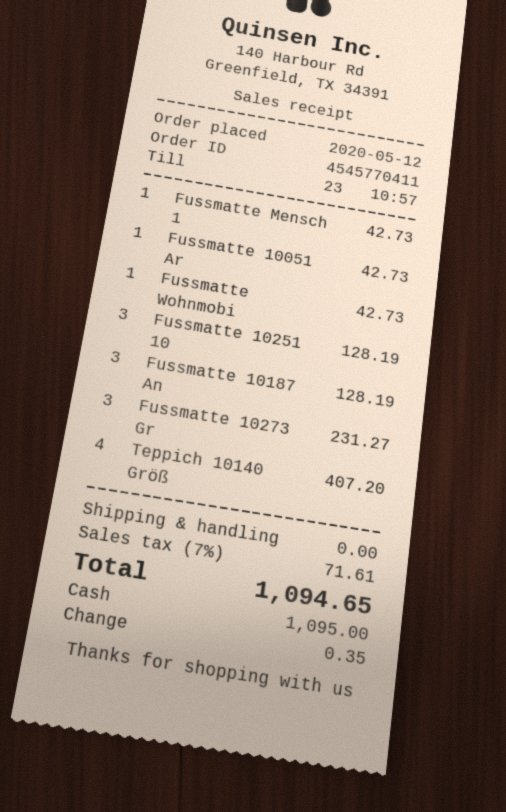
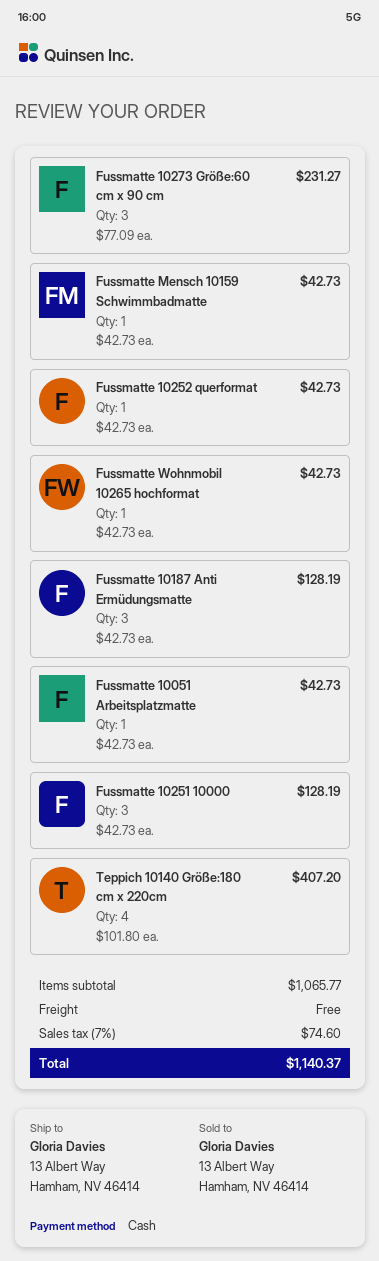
Fussmatte 10252 querformat: none -> 1 for 42.73
tax: 7% = 71.61 -> 7% = 74.60
total: 1094.65 -> 1140.37

